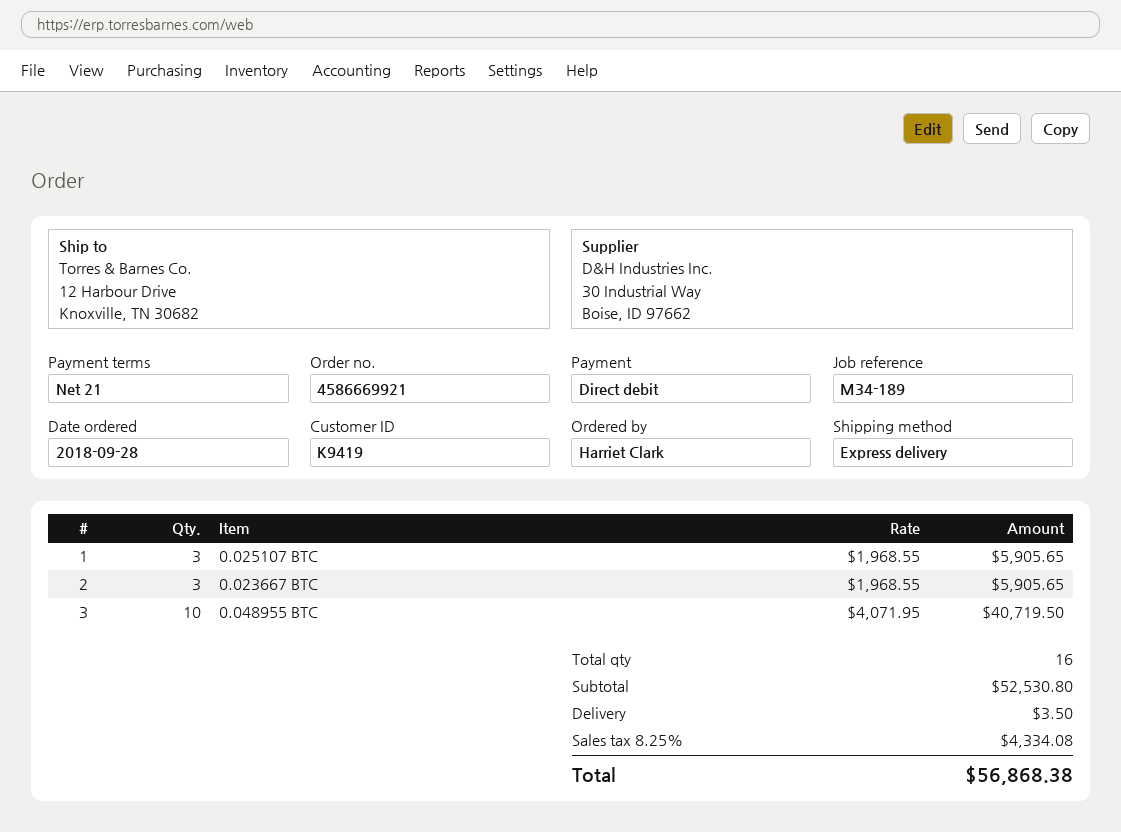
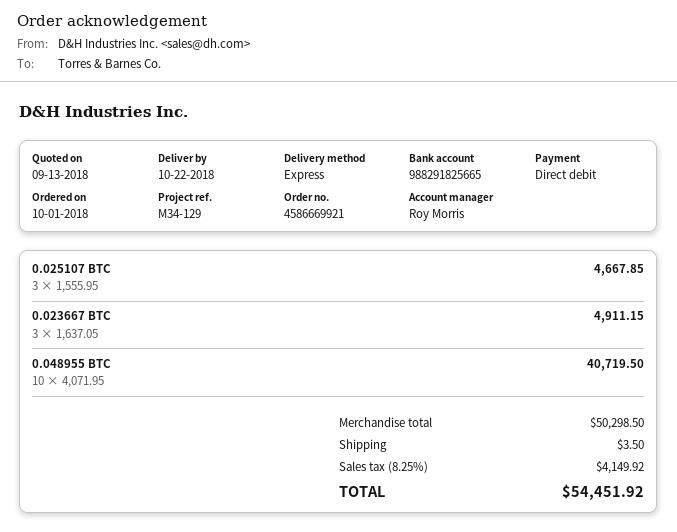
order date: 2018-09-28 -> 2018-10-01
reference: M34-189 -> M34-129
0.025107 BTC: 3 x 1968.55 = 5905.65 -> 3 x 1555.95 = 4667.85
0.023667 BTC: 3 x 1968.55 = 5905.65 -> 3 x 1637.05 = 4911.15
subtotal: 52530.80 -> 50298.50
tax: 8.25% = 4334.08 -> 8.25% = 4149.92
total: 56868.38 -> 54451.92

